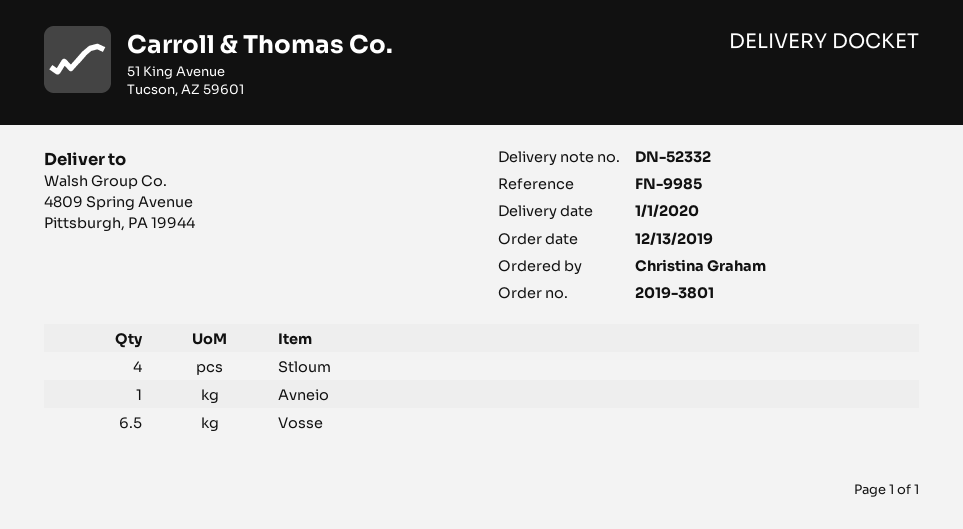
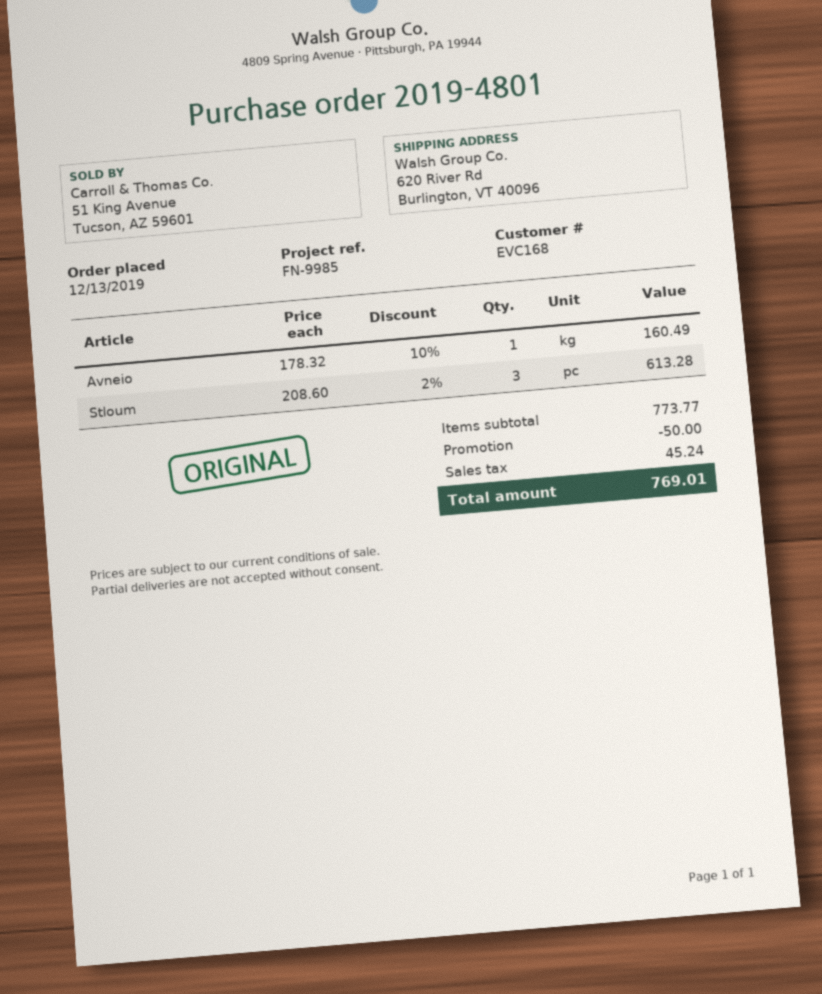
order number: 2019-3801 -> 2019-4801
ship to: 4809 Spring Avenue, Pittsburgh, PA 19944 -> 620 River Rd, Burlington, VT 40096
Stloum: 4 -> 3
Vosse: 6.5 -> none

